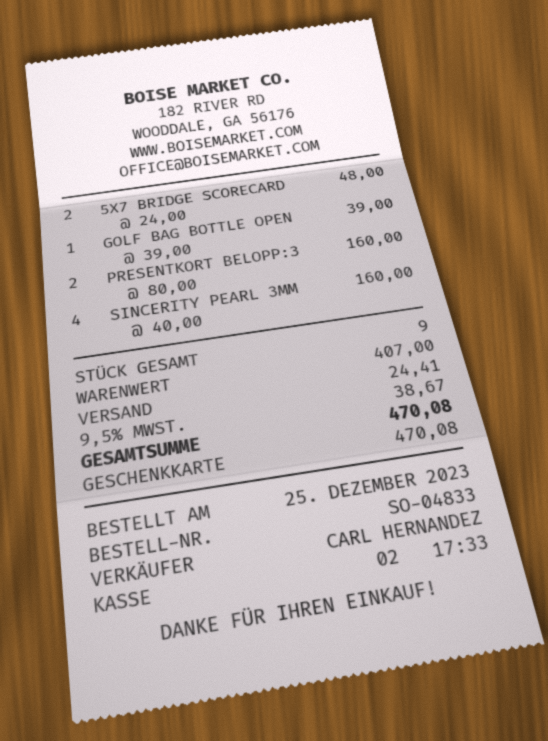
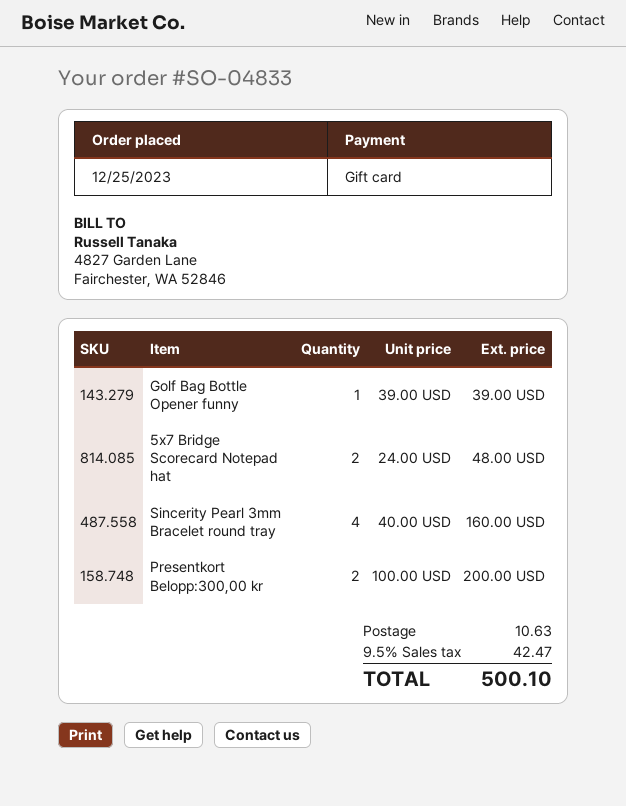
PRESENTKORT BELOPP:3: 2 x 80.00 = 160.00 -> 2 x 100.00 = 200.00
shipping: 24.41 -> 10.63
tax: 9.5% = 38.67 -> 9.5% = 42.47
total: 470.08 -> 500.10

